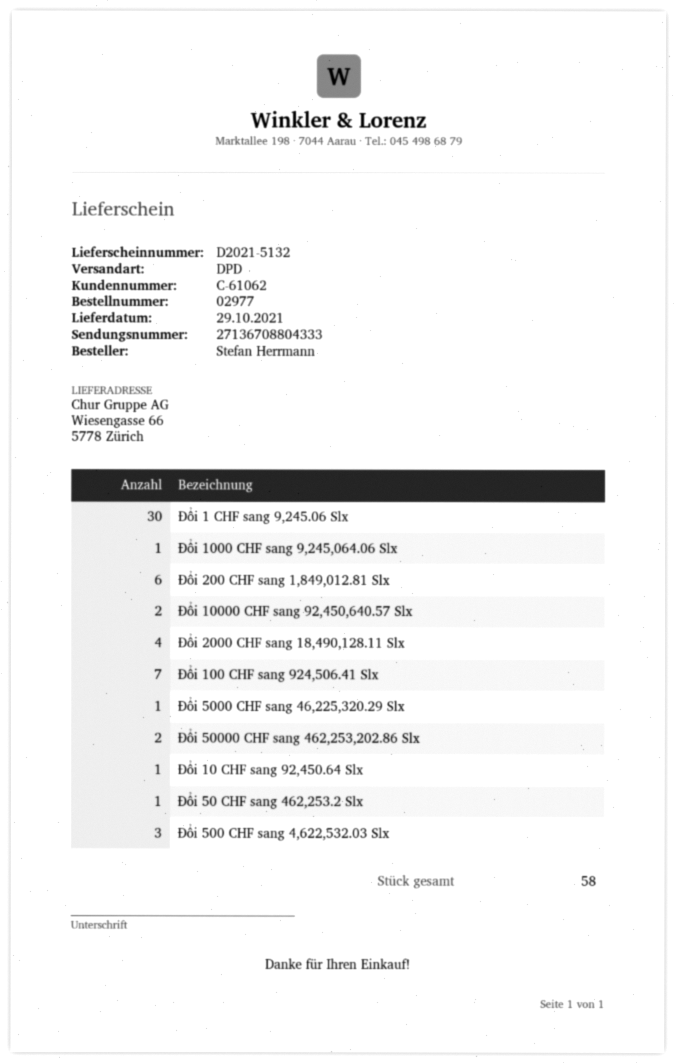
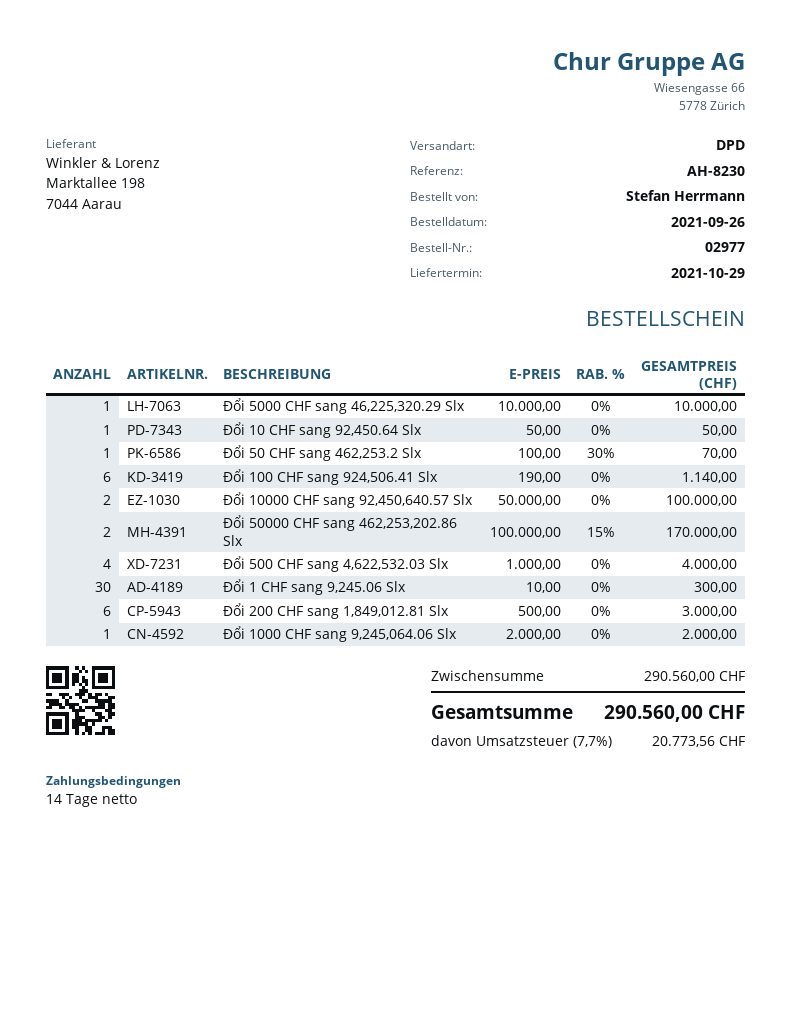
Đổi 2000 CHF sang 18,490,128.11 Slx: 4 -> none
Đổi 100 CHF sang 924,506.41 Slx: 7 -> 6
Đổi 500 CHF sang 4,622,532.03 Slx: 3 -> 4

